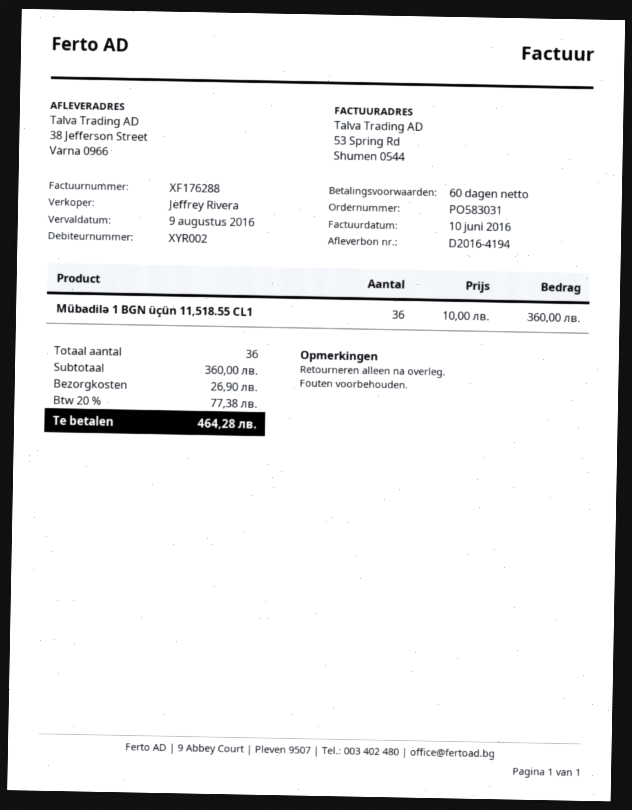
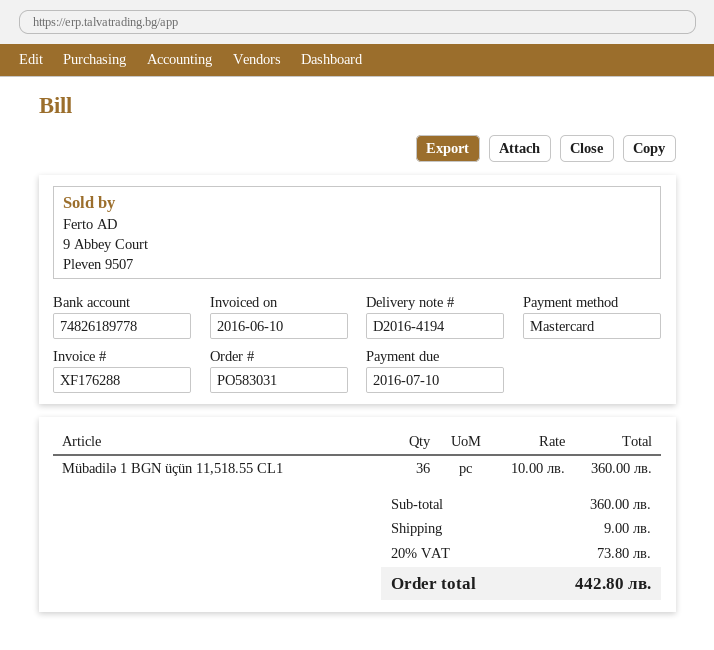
due date: 2016-08-09 -> 2016-07-10
shipping: 26.90 -> 9.00
tax: 20% = 77.38 -> 20% = 73.80
total: 464.28 -> 442.80

